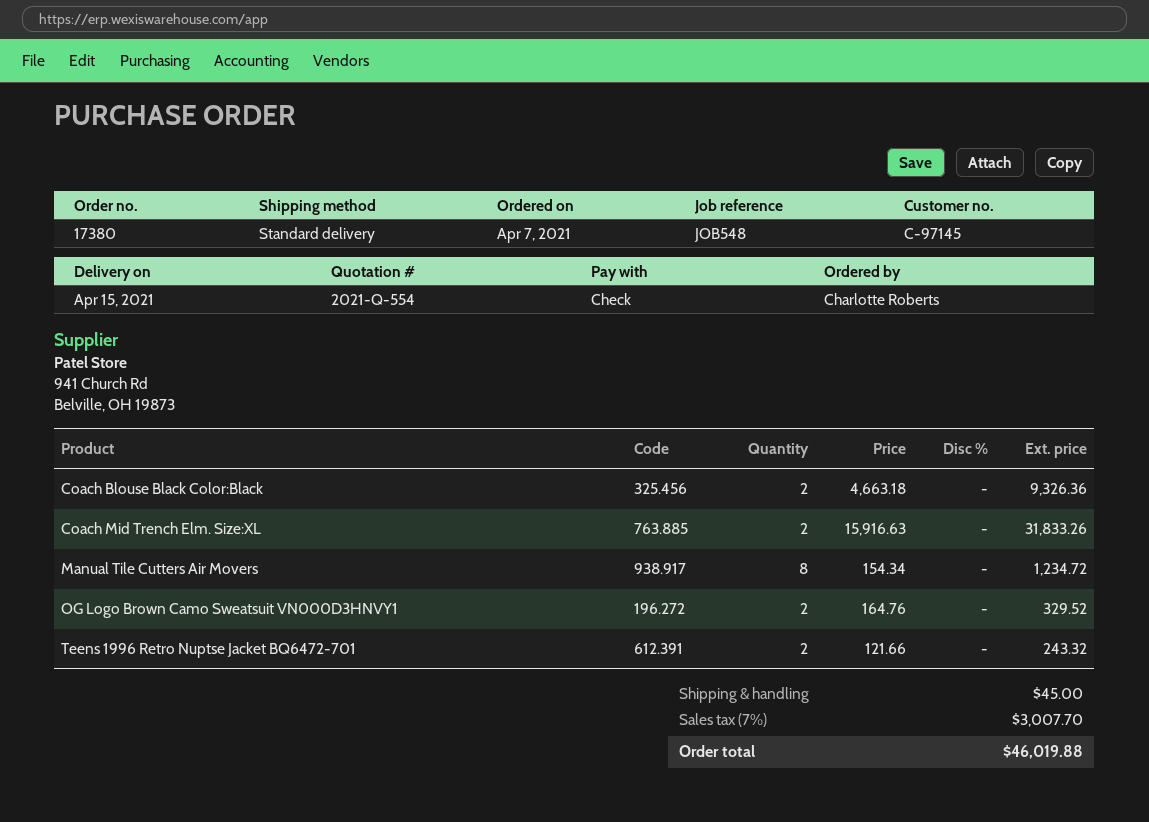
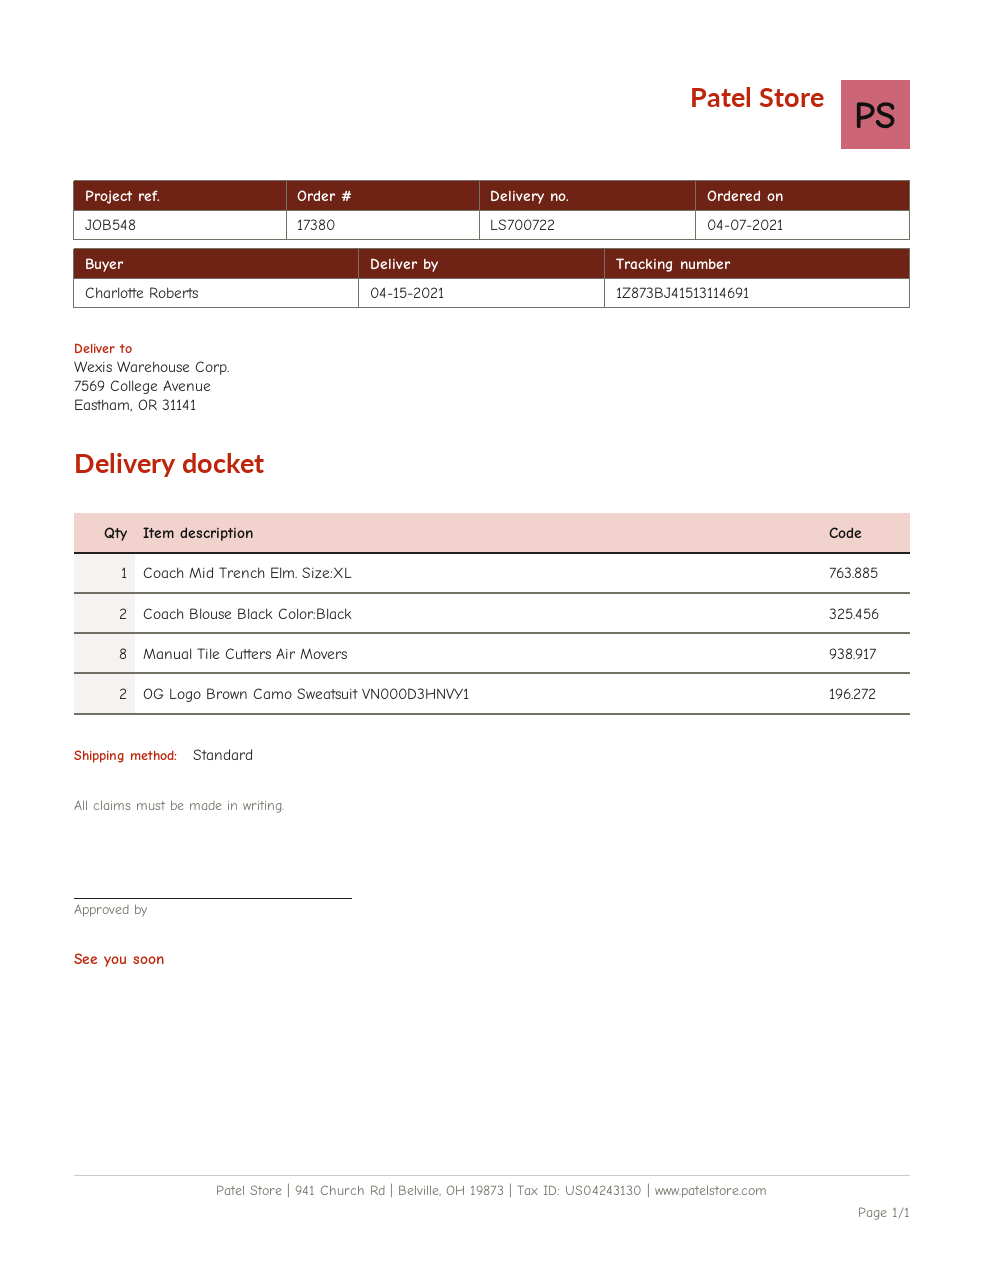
Coach Mid Trench Elm. Size:XL: 2 -> 1
Teens 1996 Retro Nuptse Jacket BQ6472-701: 2 -> none

